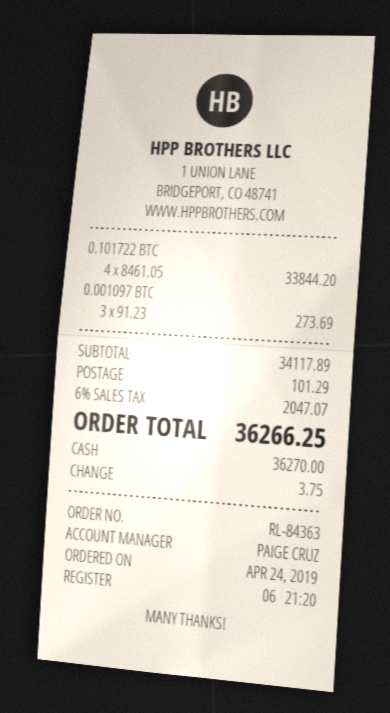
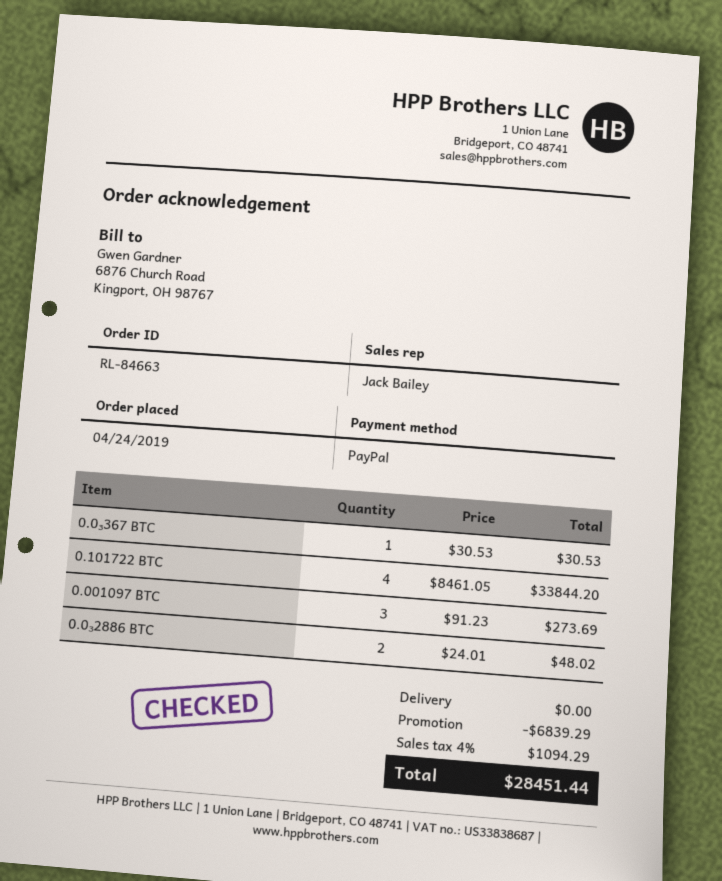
order number: RL-84363 -> RL-84663
sales rep: PAIGE CRUZ -> Jack Bailey
payment method: cash -> PayPal
0.0₃367 BTC: none -> 1 x 30.53 = 30.53
0.0₃2886 BTC: none -> 2 x 24.01 = 48.02
discount: none -> 6839.29
shipping: 101.29 -> 0.00
tax: 6% = 2047.07 -> 4% = 1094.29
total: 36266.25 -> 28451.44

